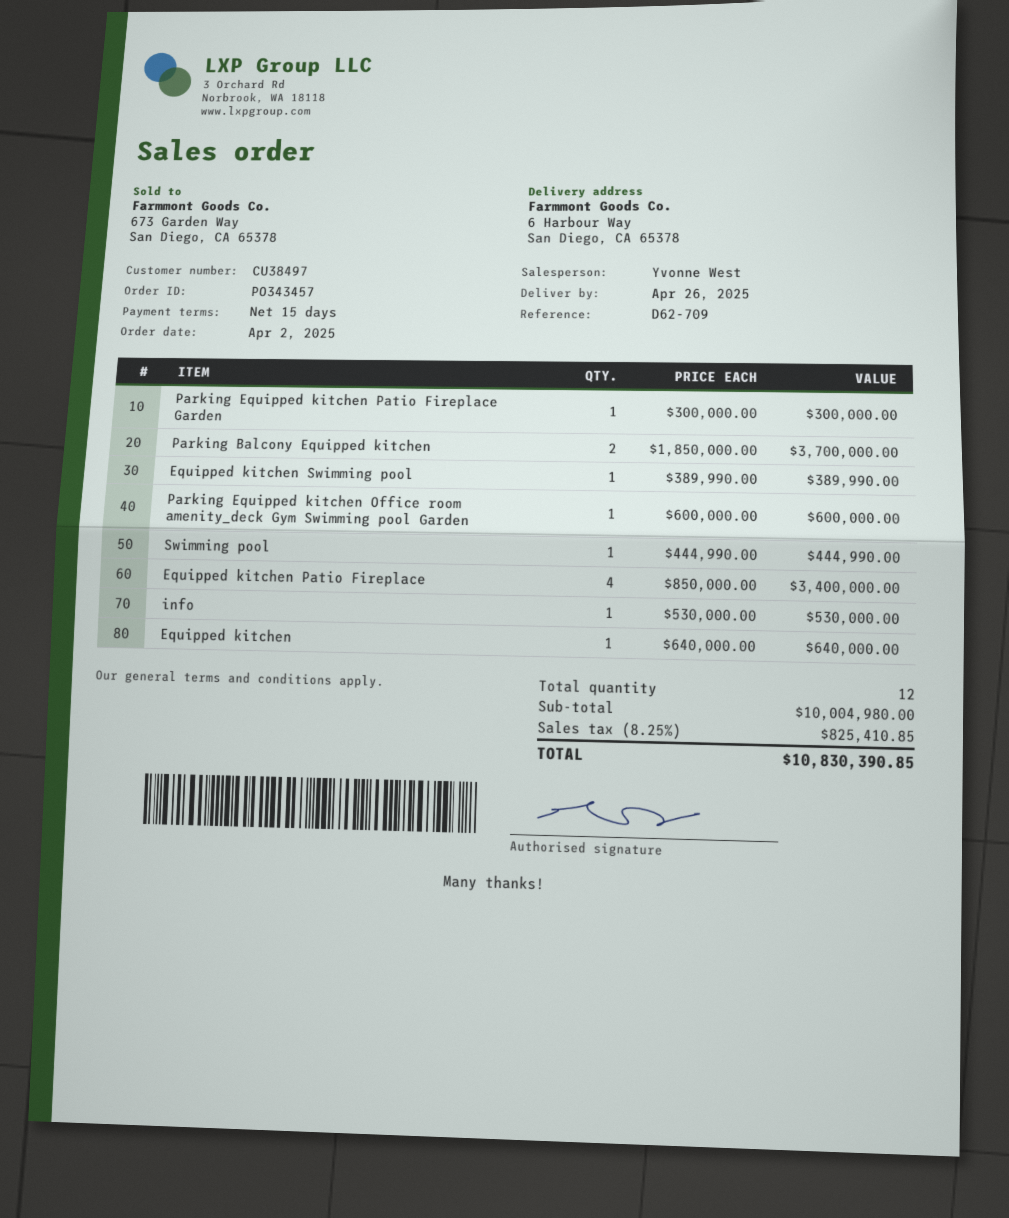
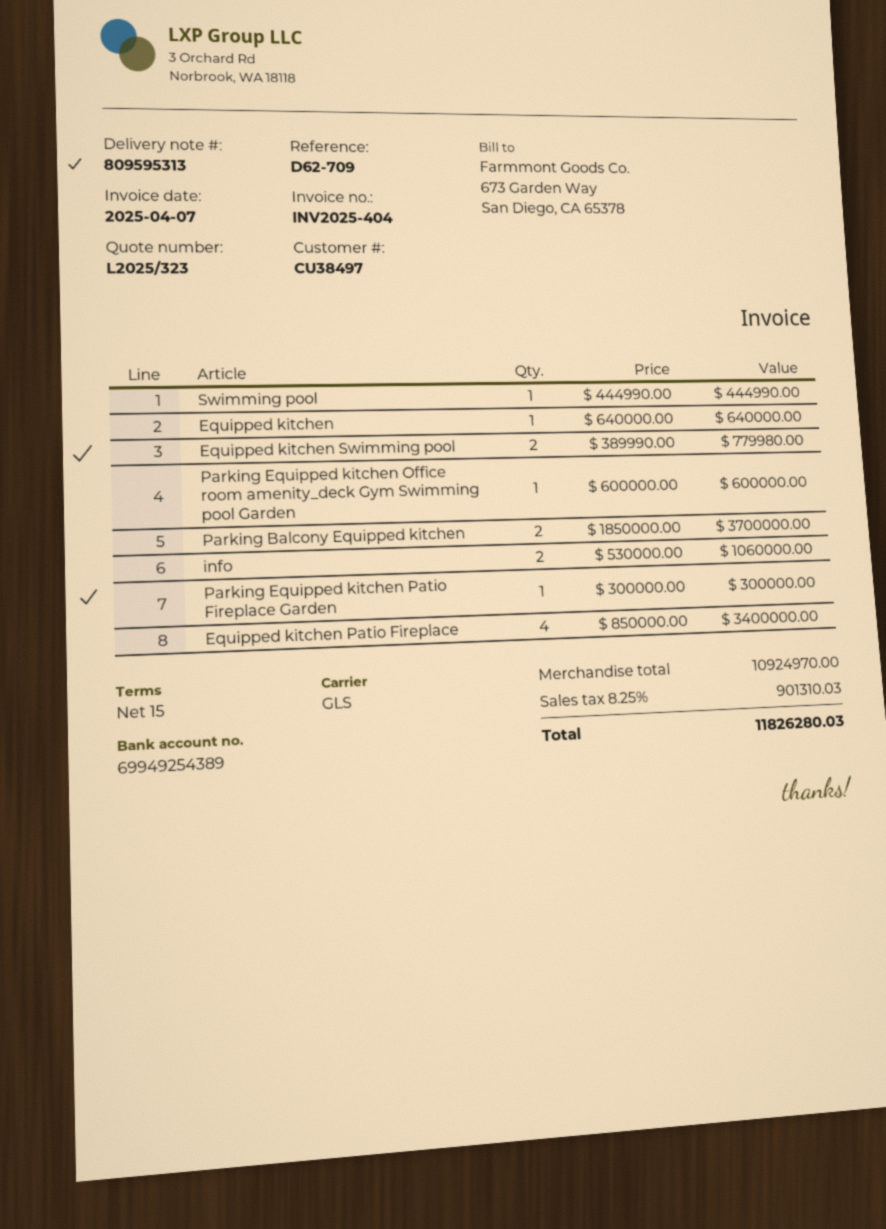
Equipped kitchen Swimming pool: 1 x 389990.00 = 389990.00 -> 2 x 389990.00 = 779980.00
info: 1 x 530000.00 = 530000.00 -> 2 x 530000.00 = 1060000.00
subtotal: 10004980.00 -> 10924970.00
tax: 8.25% = 825410.85 -> 8.25% = 901310.03
total: 10830390.85 -> 11826280.03

